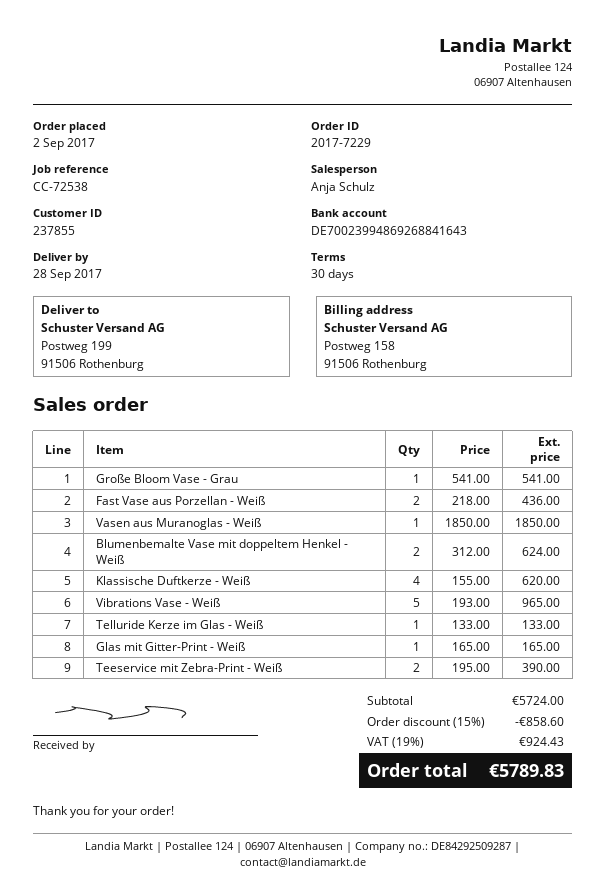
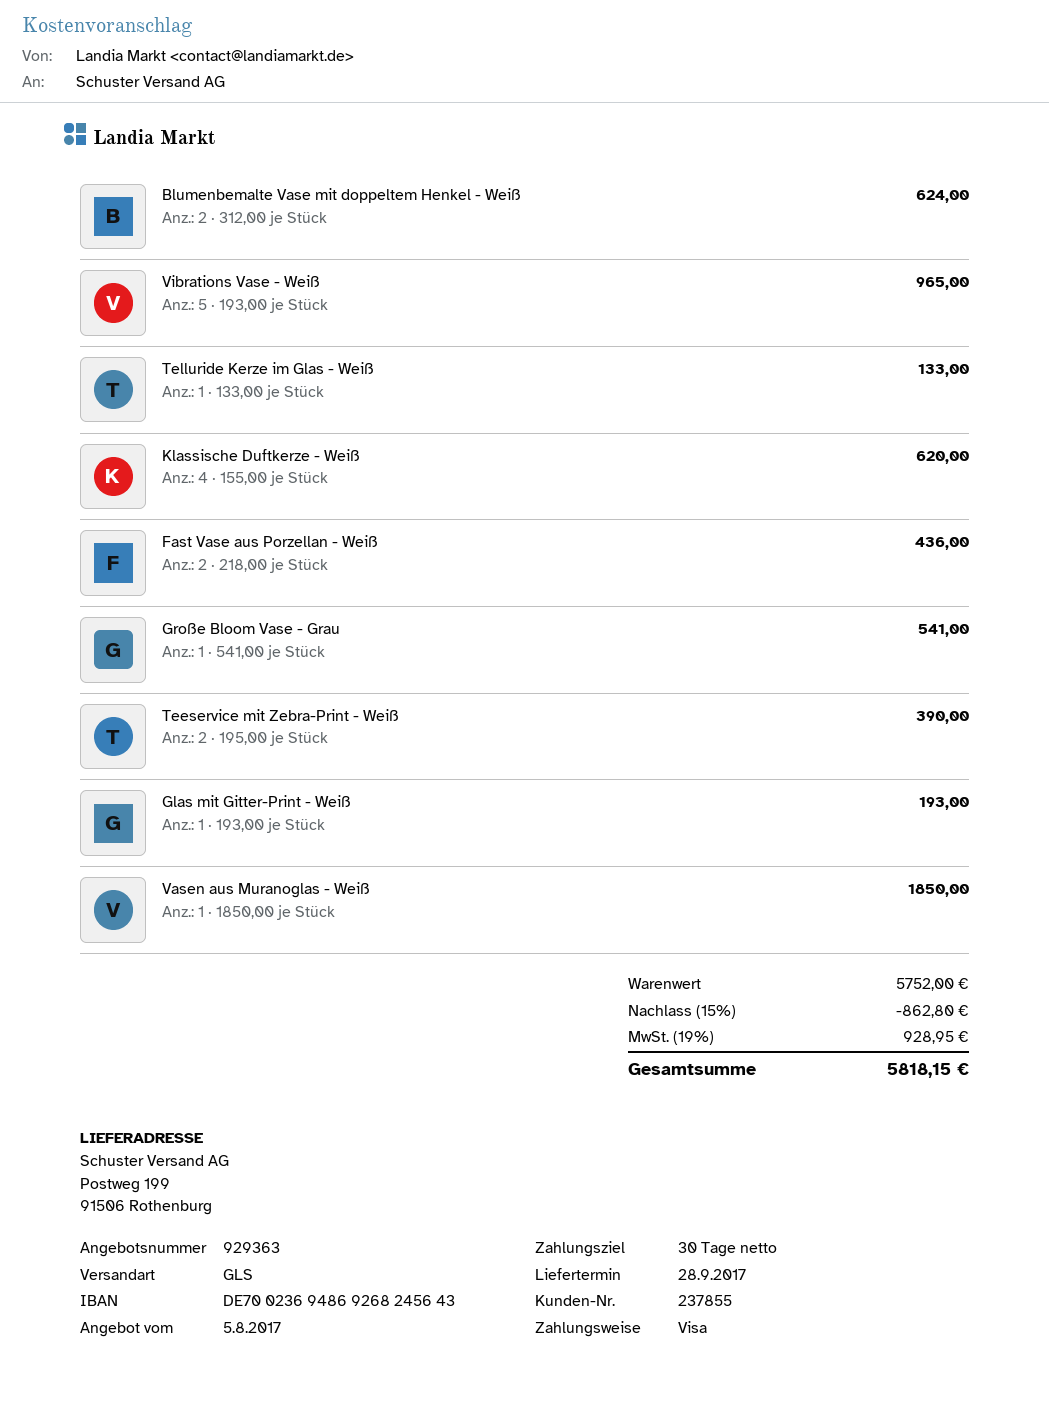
bank account: DE70023994869268841643 -> DE70023694869268245643
Glas mit Gitter-Print - Weiß: 1 x 165.00 = 165.00 -> 1 x 193.00 = 193.00
subtotal: 5724.00 -> 5752.00
discount: 15% = 858.60 -> 15% = 862.80
tax: 19% = 924.43 -> 19% = 928.95
total: 5789.83 -> 5818.15

